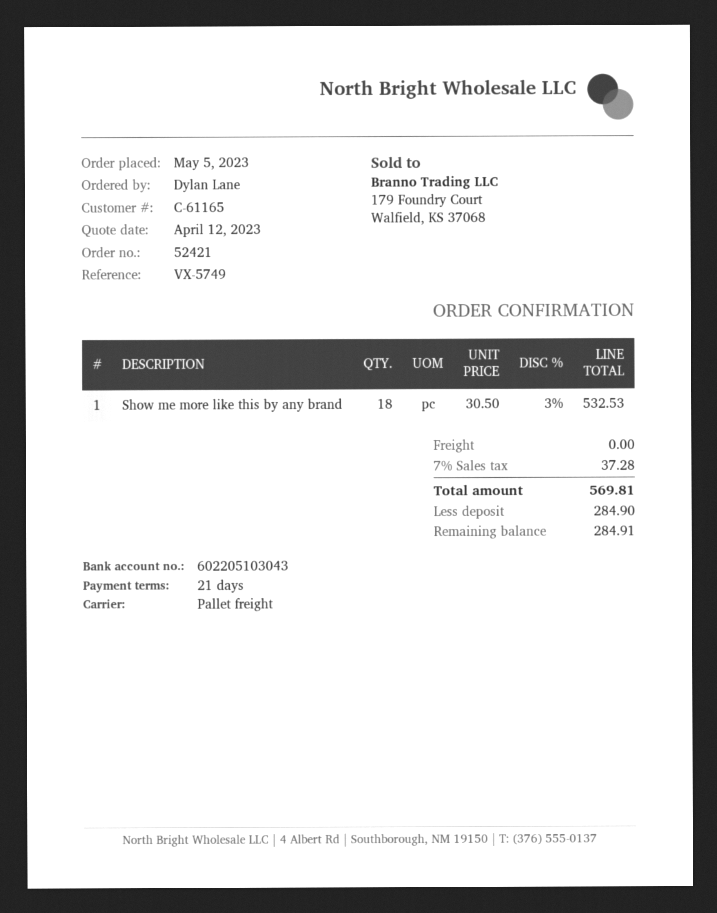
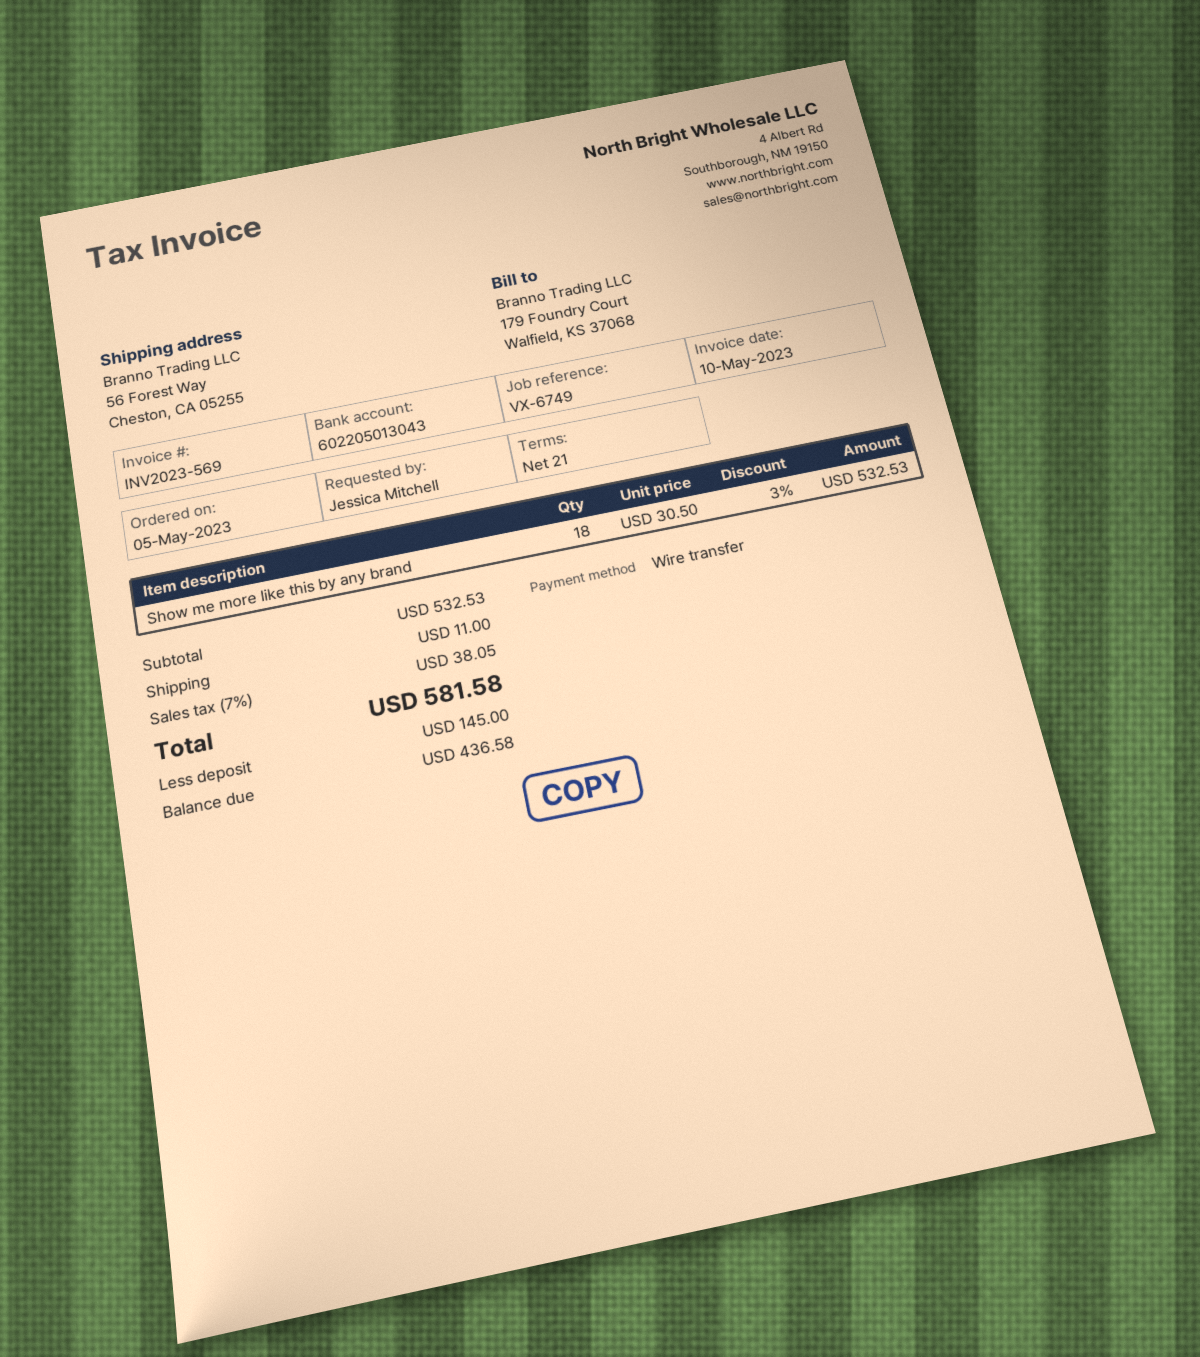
reference: VX-5749 -> VX-6749
ordered by: Dylan Lane -> Jessica Mitchell
bank account: 602205103043 -> 602205013043
shipping: 0.00 -> 11.00
tax: 7% = 37.28 -> 7% = 38.05
total: 569.81 -> 581.58
deposit: 284.90 -> 145.00
balance: 284.91 -> 436.58

